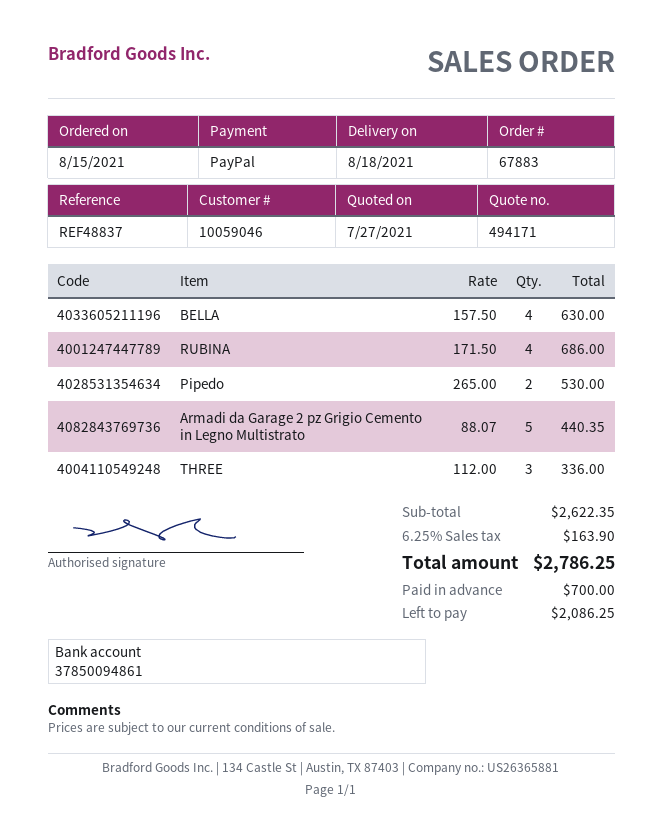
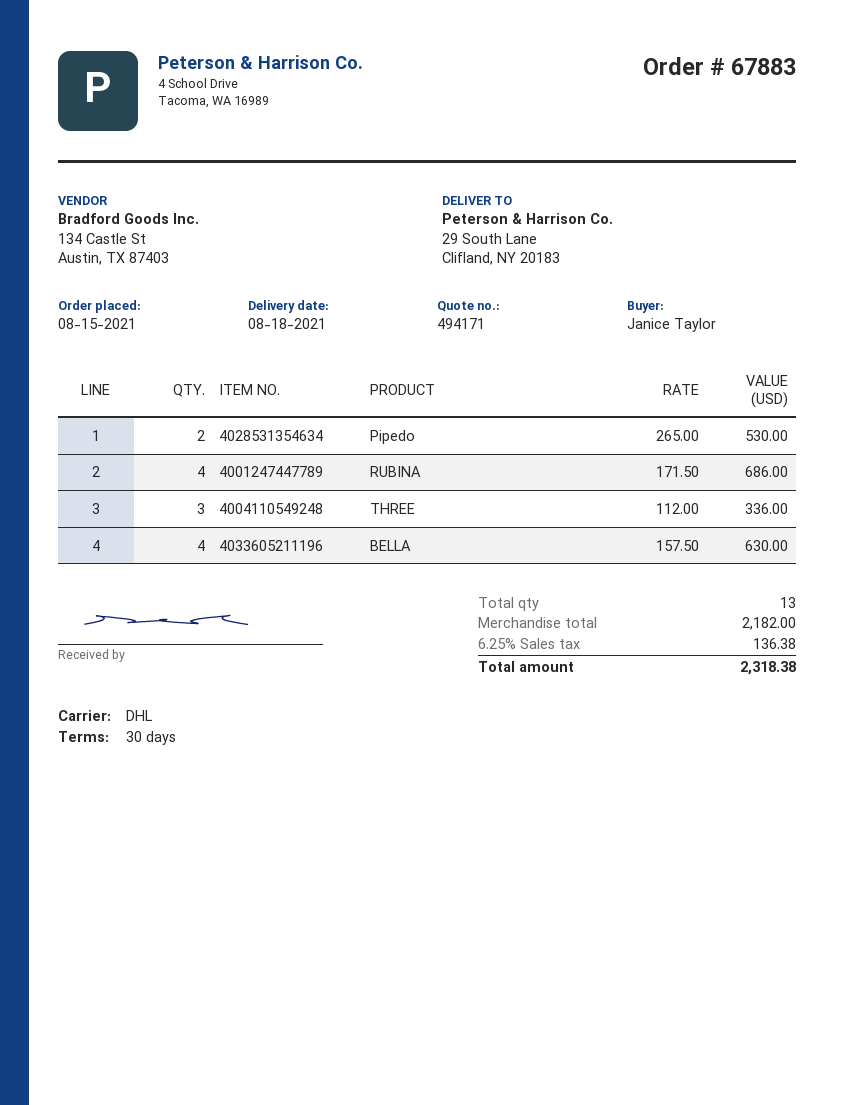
Armadi da Garage 2 pz Grigio Cemento in Legno Multistrato: 5 x 88.07 = 440.35 -> none
subtotal: 2622.35 -> 2182.00
tax: 6.25% = 163.90 -> 6.25% = 136.38
total: 2786.25 -> 2318.38

